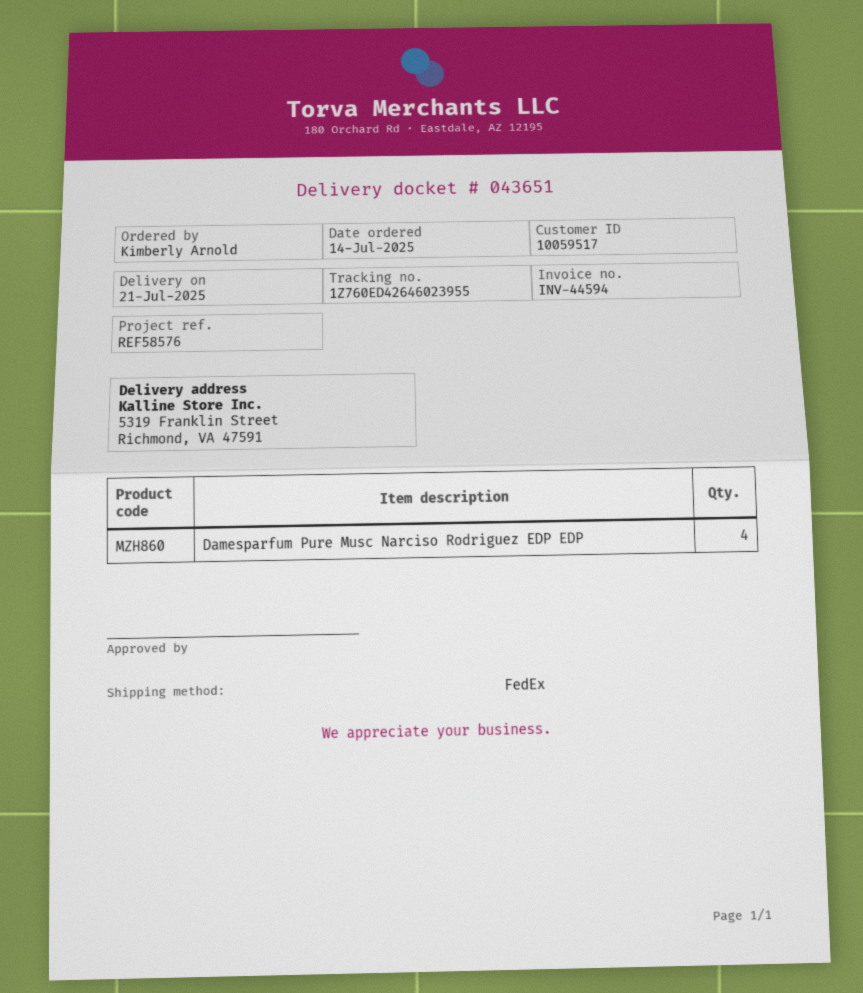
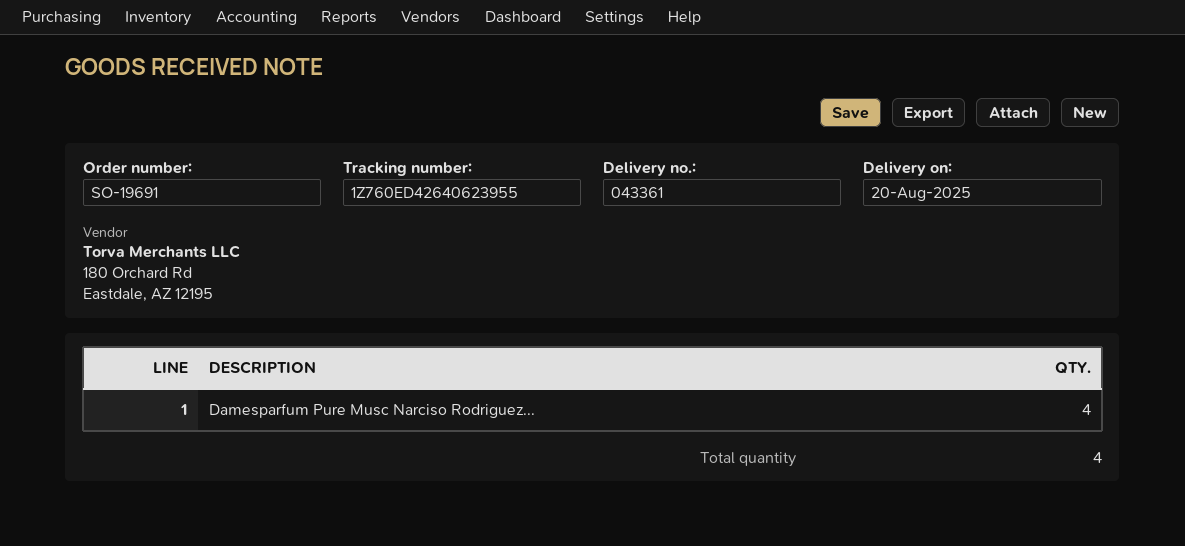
delivery note number: 043651 -> 043361
delivery date: 2025-07-21 -> 2025-08-20
tracking number: 1Z760ED42646023955 -> 1Z760ED42640623955

